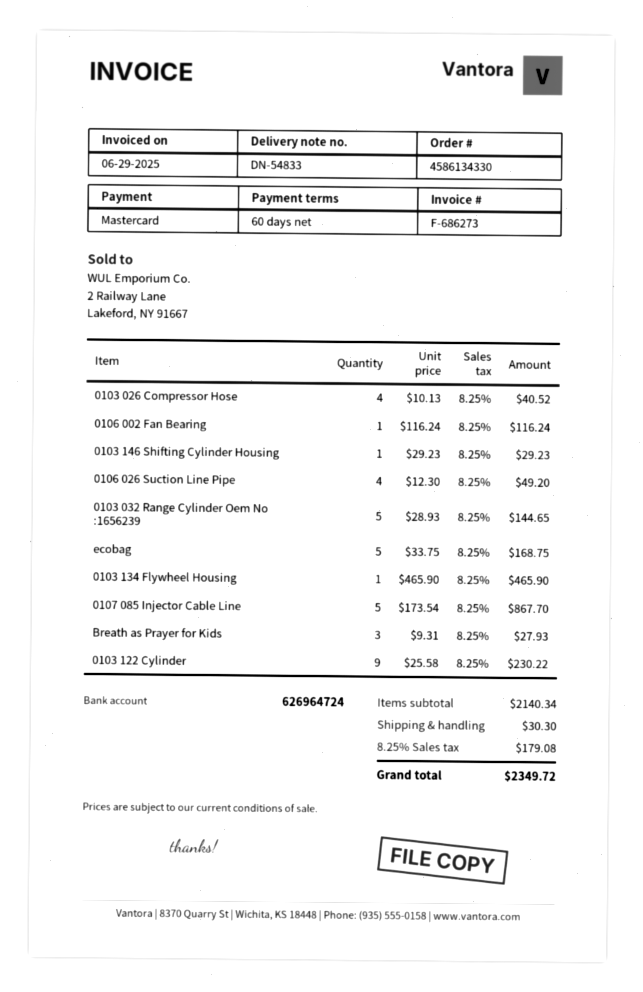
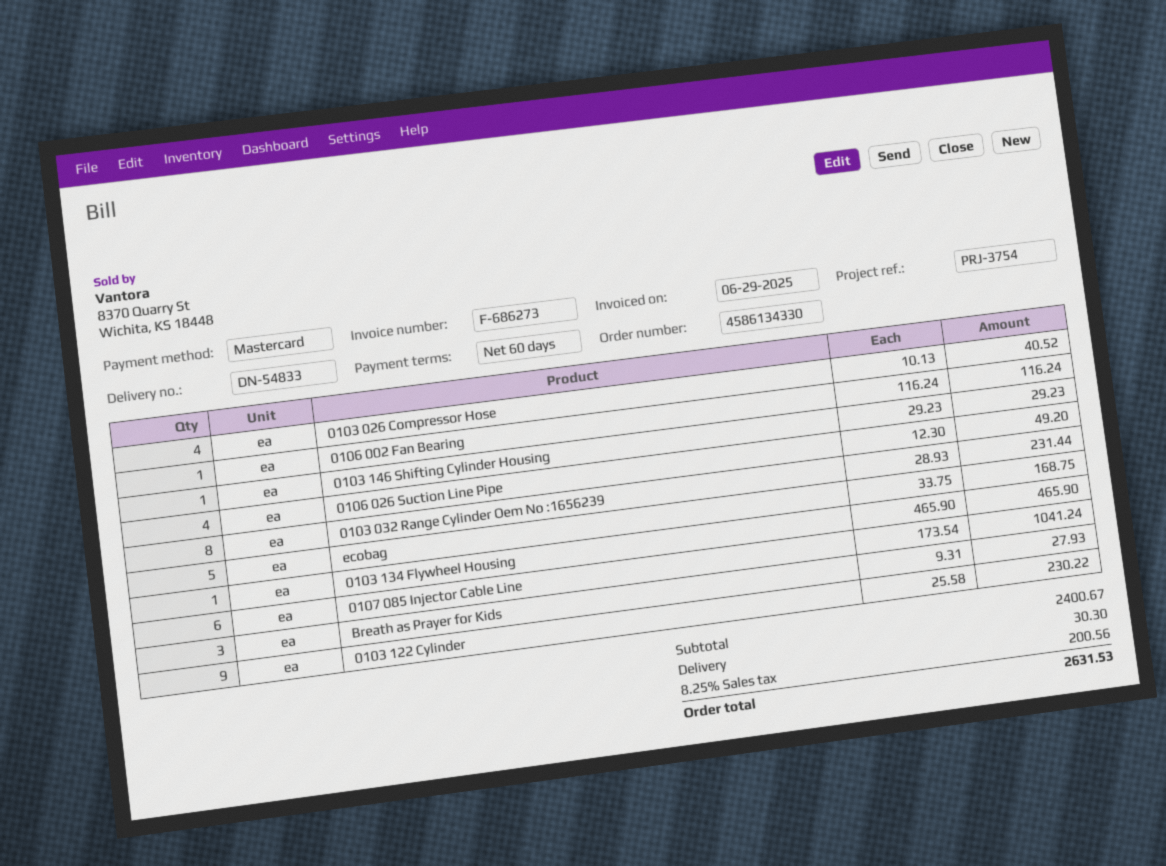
0103 032 Range Cylinder Oem No :1656239: 5 x 28.93 = 144.65 -> 8 x 28.93 = 231.44
0107 085 Injector Cable Line: 5 x 173.54 = 867.70 -> 6 x 173.54 = 1041.24
subtotal: 2140.34 -> 2400.67
tax: 8.25% = 179.08 -> 8.25% = 200.56
total: 2349.72 -> 2631.53

